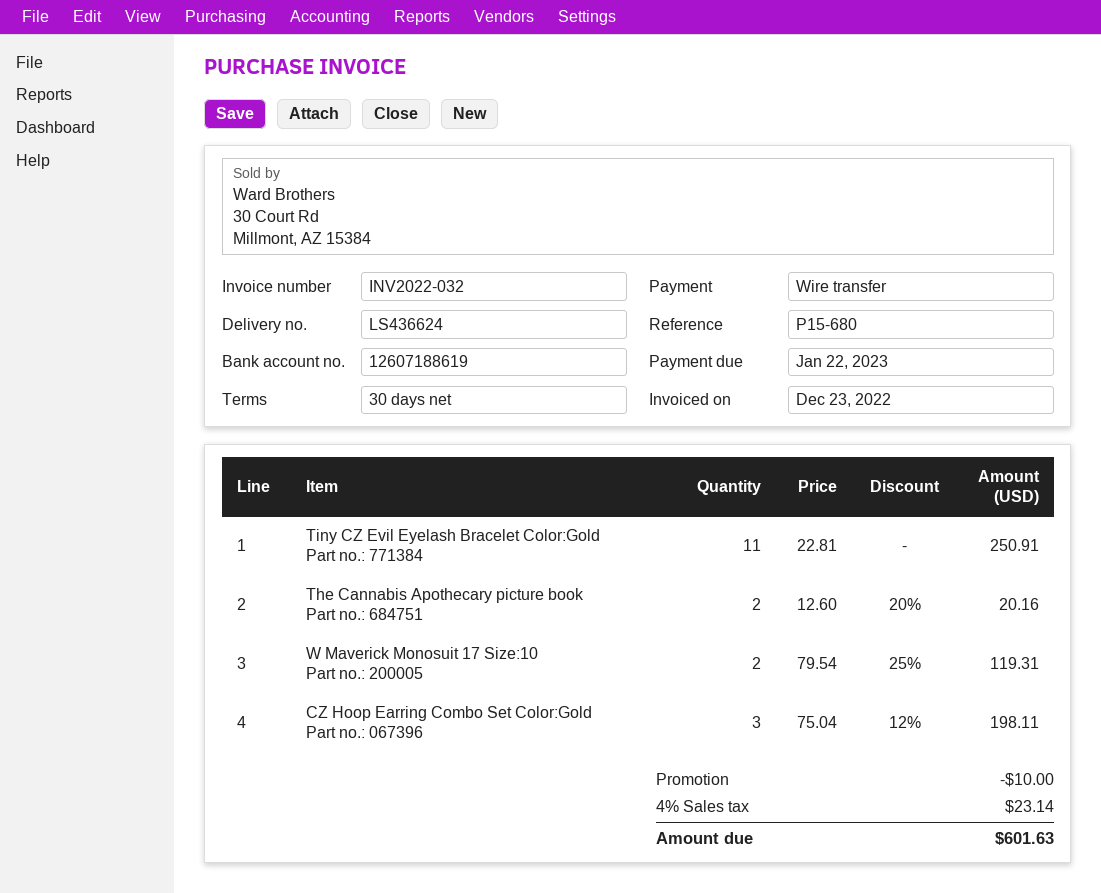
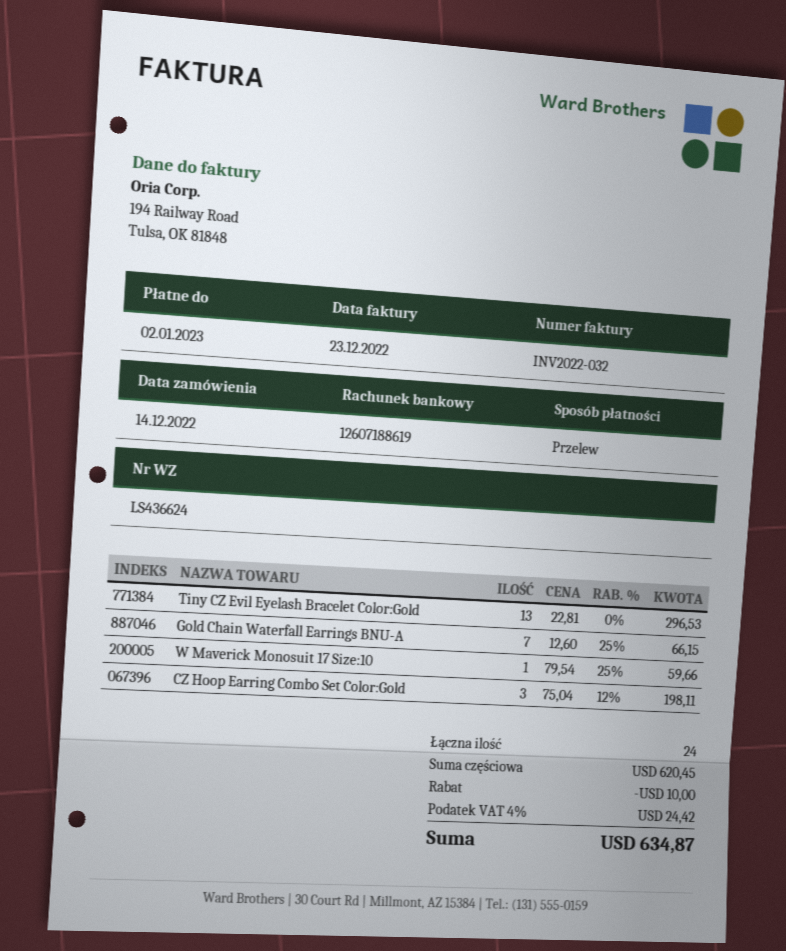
due date: 2023-01-22 -> 2023-01-02
Tiny CZ Evil Eyelash Bracelet Color:Gold: 11 x 22.81 = 250.91 -> 13 x 22.81 = 296.53
The Cannabis Apothecary picture book: 2 x 12.60 - 20% = 20.16 -> none
W Maverick Monosuit 17 Size:10: 2 x 79.54 - 25% = 119.31 -> 1 x 79.54 - 25% = 59.66
Gold Chain Waterfall Earrings BNU-A: none -> 7 x 12.60 - 25% = 66.15
tax: 4% = 23.14 -> 4% = 24.42
total: 601.63 -> 634.87

